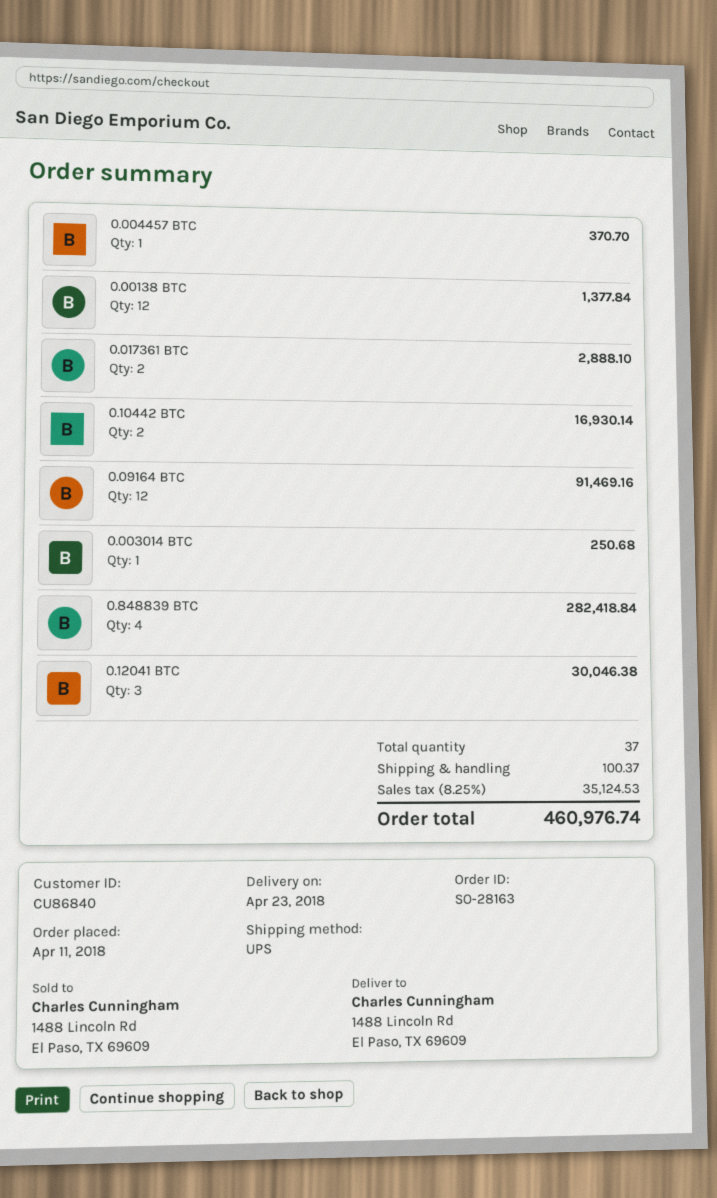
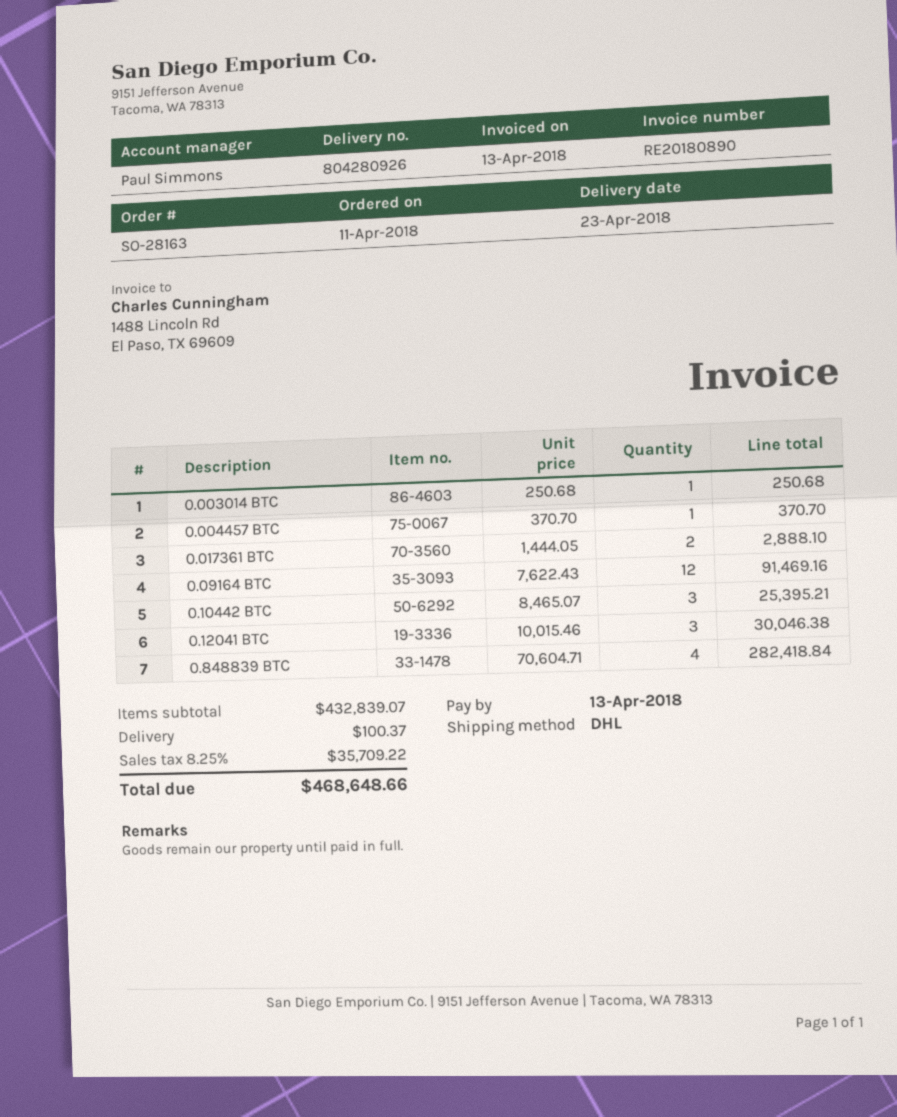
shipping method: UPS -> DHL
0.00138 BTC: 12 for 1377.84 -> none
0.10442 BTC: 2 for 16930.14 -> 3 for 25395.21
tax: 8.25% = 35124.53 -> 8.25% = 35709.22
total: 460976.74 -> 468648.66

